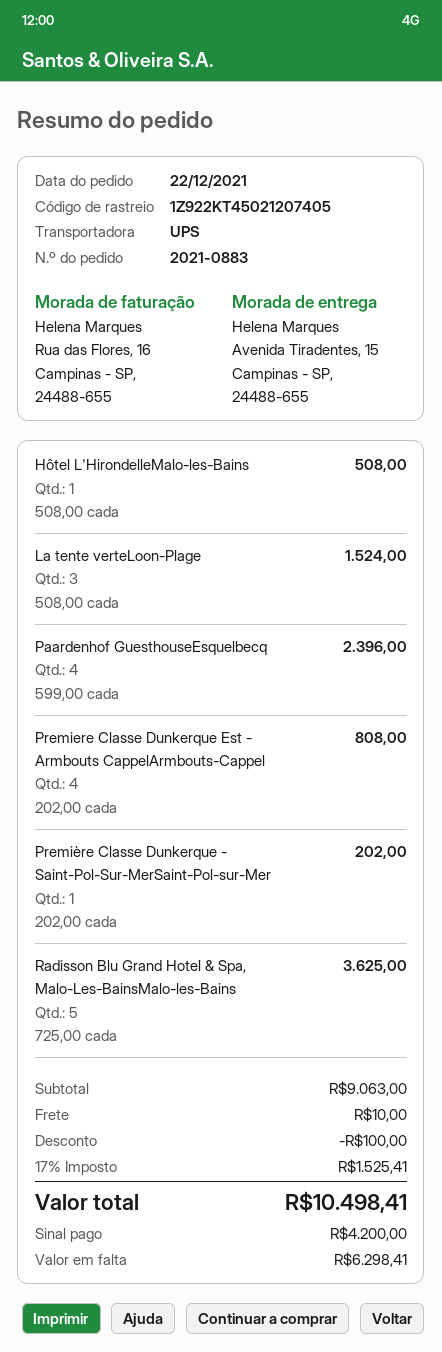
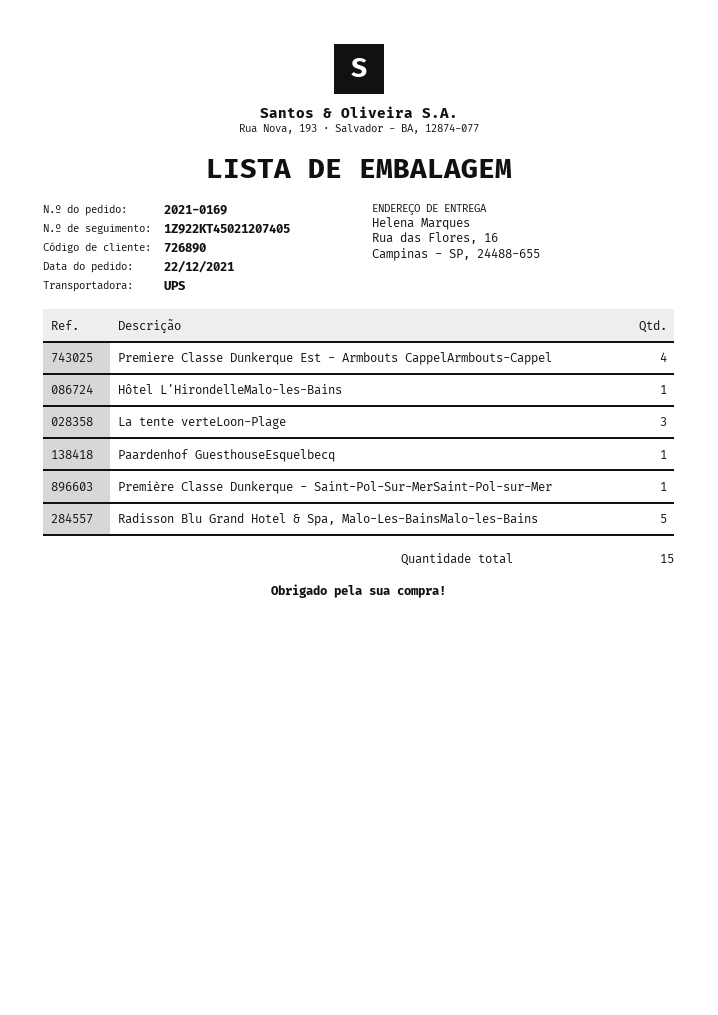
order number: 2021-0883 -> 2021-0169
ship to: Avenida Tiradentes, 15, Campinas - SP, 24488-655 -> Rua das Flores, 16, Campinas - SP, 24488-655
Paardenhof GuesthouseEsquelbecq: 4 -> 1

